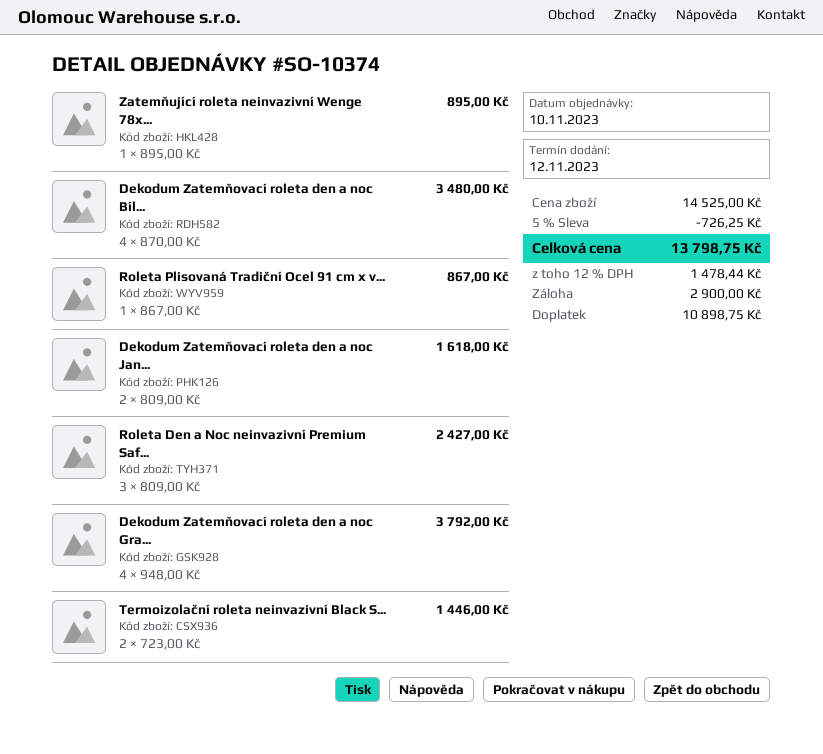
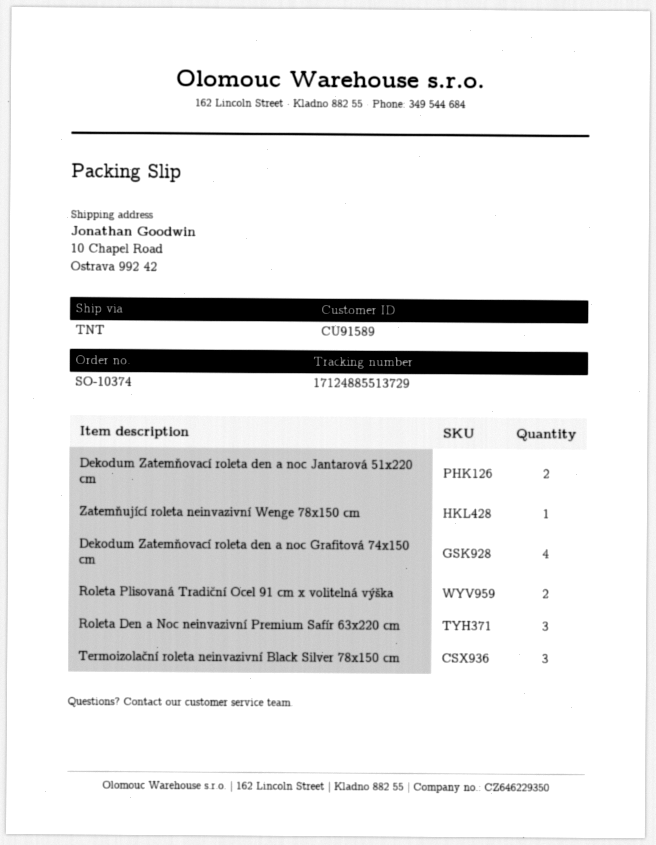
Dekodum Zatemňovací roleta den a noc Bíl...: 4 -> none
Roleta Plisovaná Tradiční Ocel 91 cm x v...: 1 -> 2
Termoizolační roleta neinvazivní Black S...: 2 -> 3

